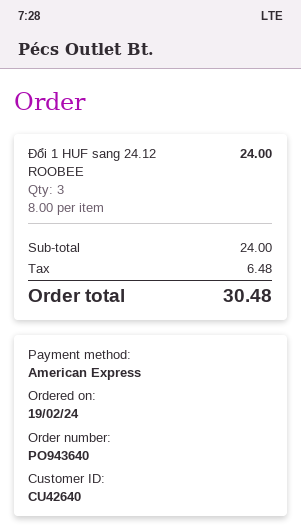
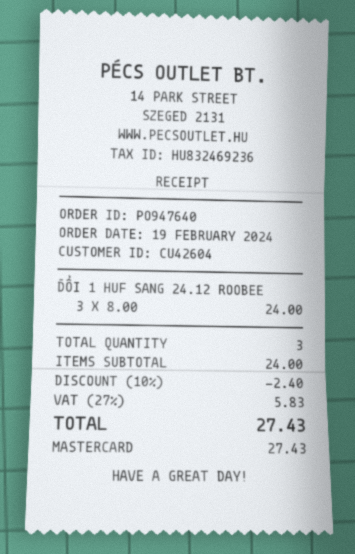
order number: PO943640 -> PO947640
customer number: CU42640 -> CU42604
payment method: American Express -> Mastercard
discount: none -> 10% = 2.40
tax: 6.48 -> 5.83
total: 30.48 -> 27.43

